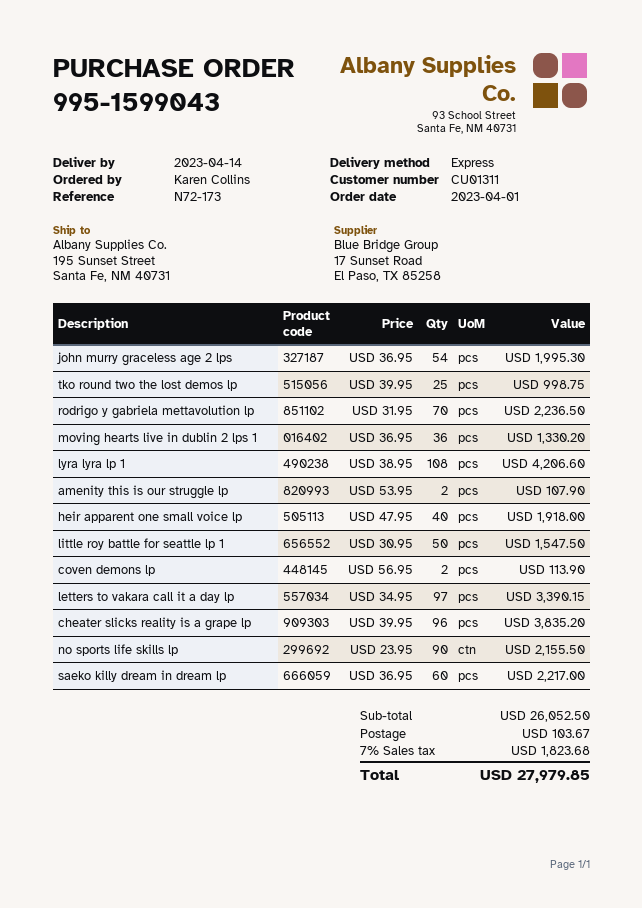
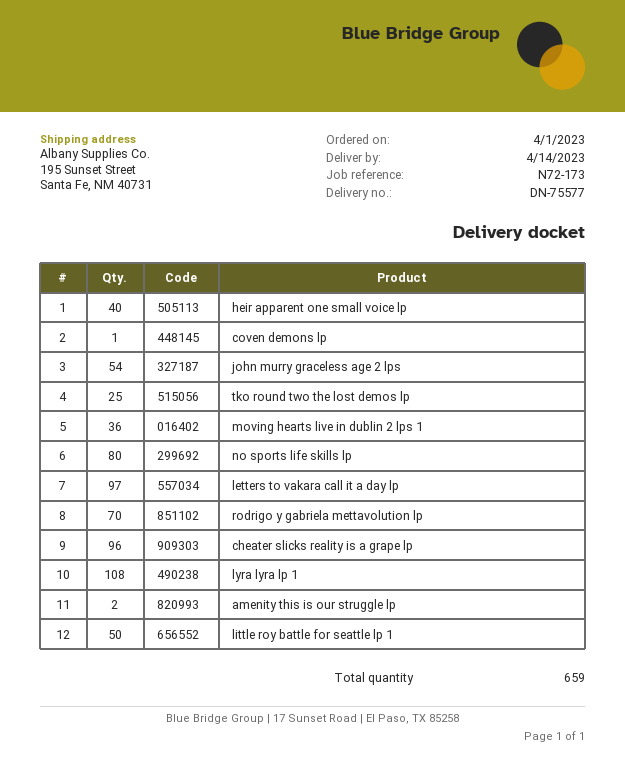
coven demons lp: 2 -> 1
no sports life skills lp: 90 -> 80
saeko killy dream in dream lp: 60 -> none

